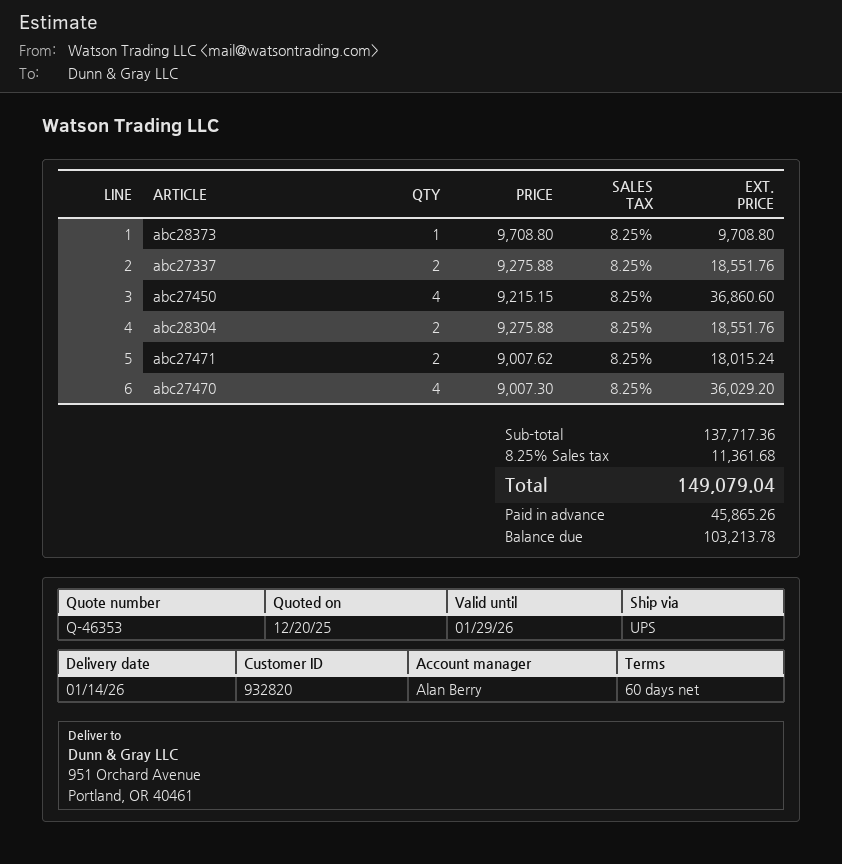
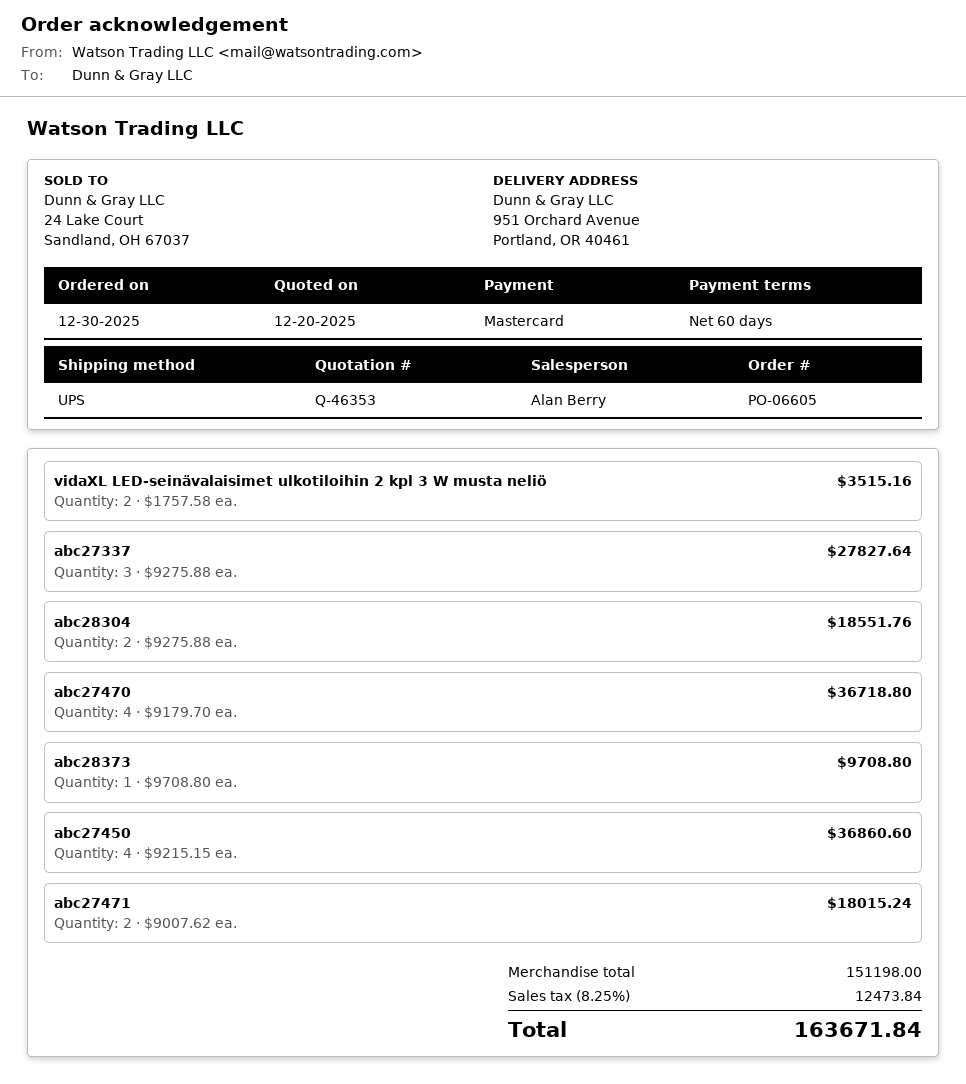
abc27337: 2 x 9275.88 = 18551.76 -> 3 x 9275.88 = 27827.64
abc27470: 4 x 9007.30 = 36029.20 -> 4 x 9179.70 = 36718.80
vidaXL LED-seinävalaisimet ulkotiloihin 2 kpl 3 W musta neliö: none -> 2 x 1757.58 = 3515.16
subtotal: 137717.36 -> 151198.00
tax: 8.25% = 11361.68 -> 8.25% = 12473.84
total: 149079.04 -> 163671.84

